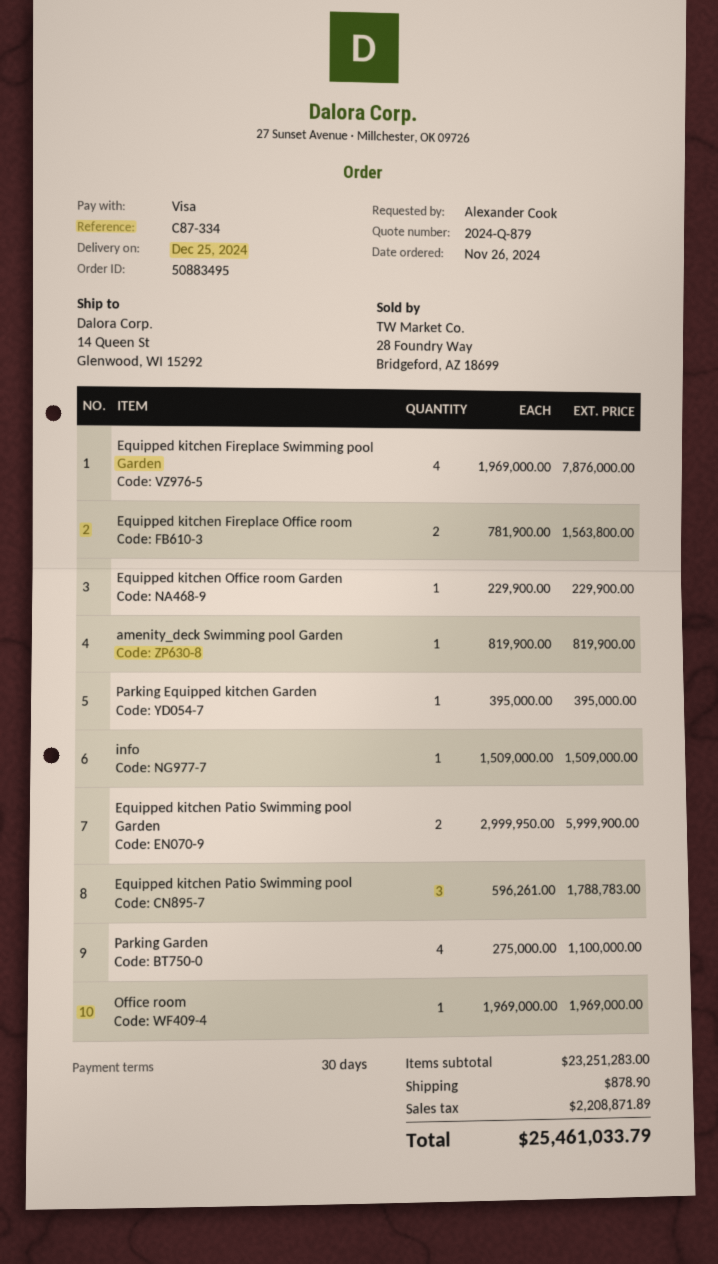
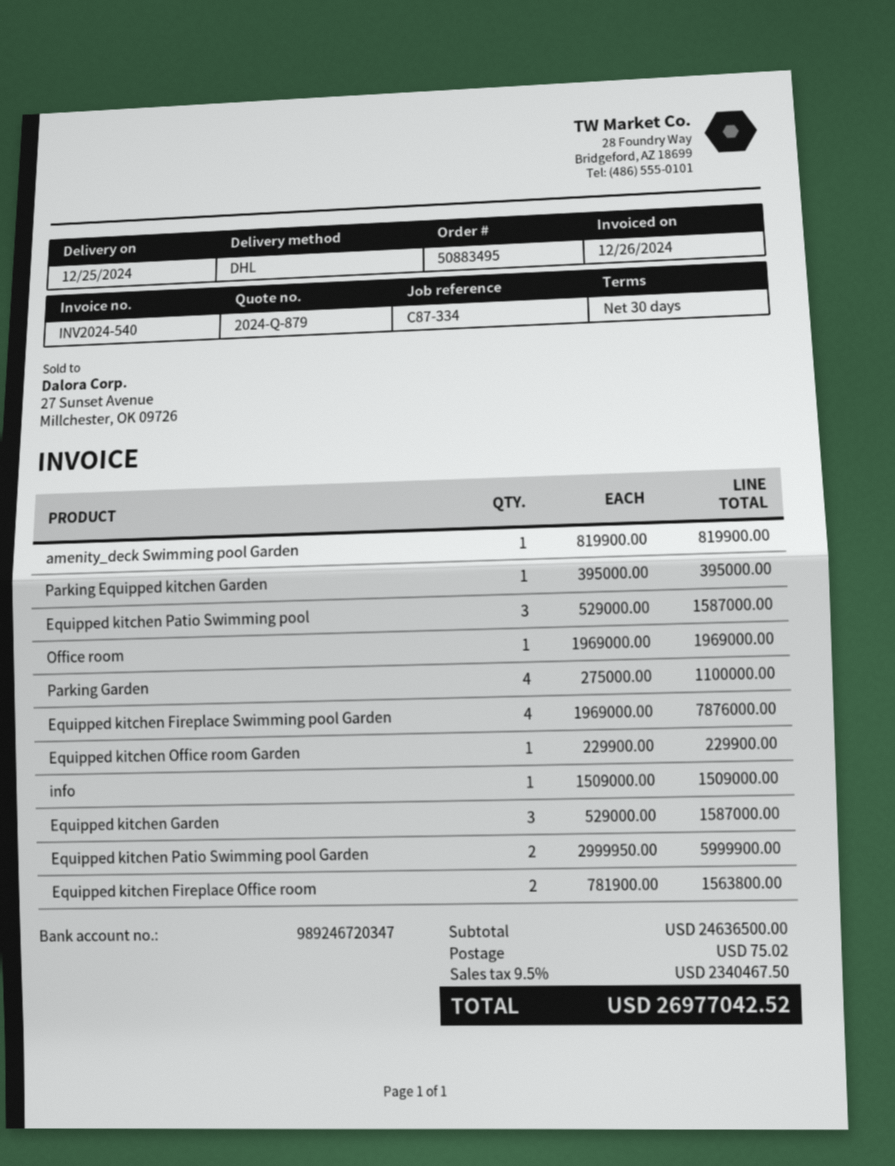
Equipped kitchen Patio Swimming pool: 3 x 596261.00 = 1788783.00 -> 3 x 529000.00 = 1587000.00
Equipped kitchen Garden: none -> 3 x 529000.00 = 1587000.00
subtotal: 23251283.00 -> 24636500.00
shipping: 878.90 -> 75.02
tax: 2208871.89 -> 2340467.50
total: 25461033.79 -> 26977042.52

